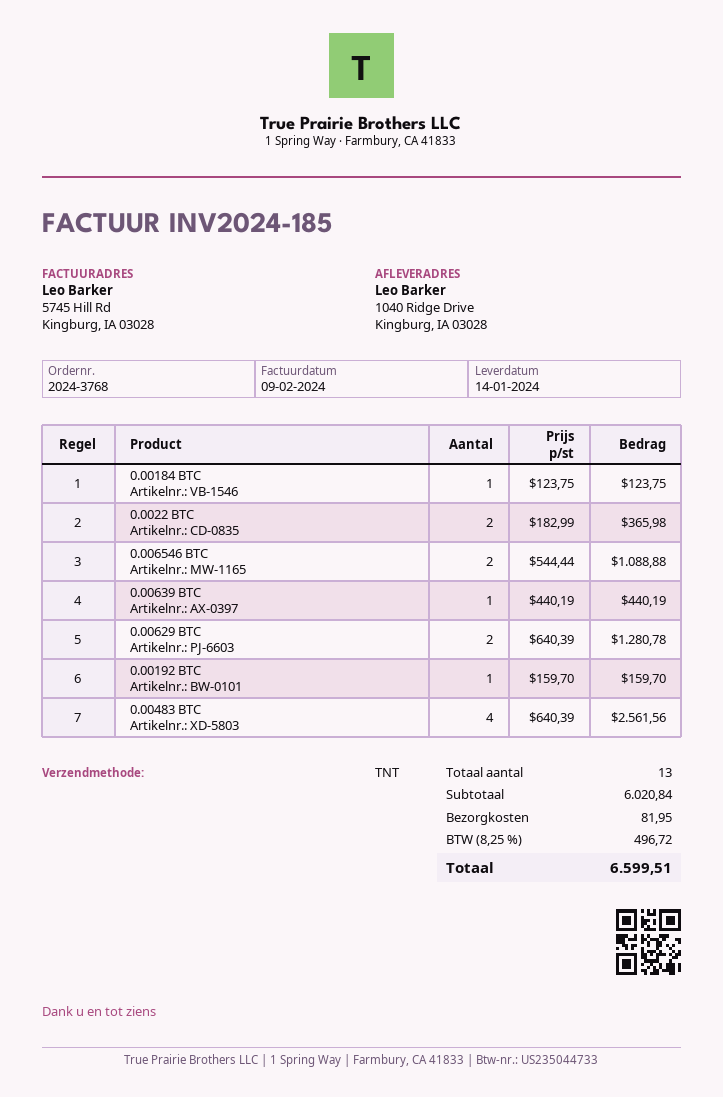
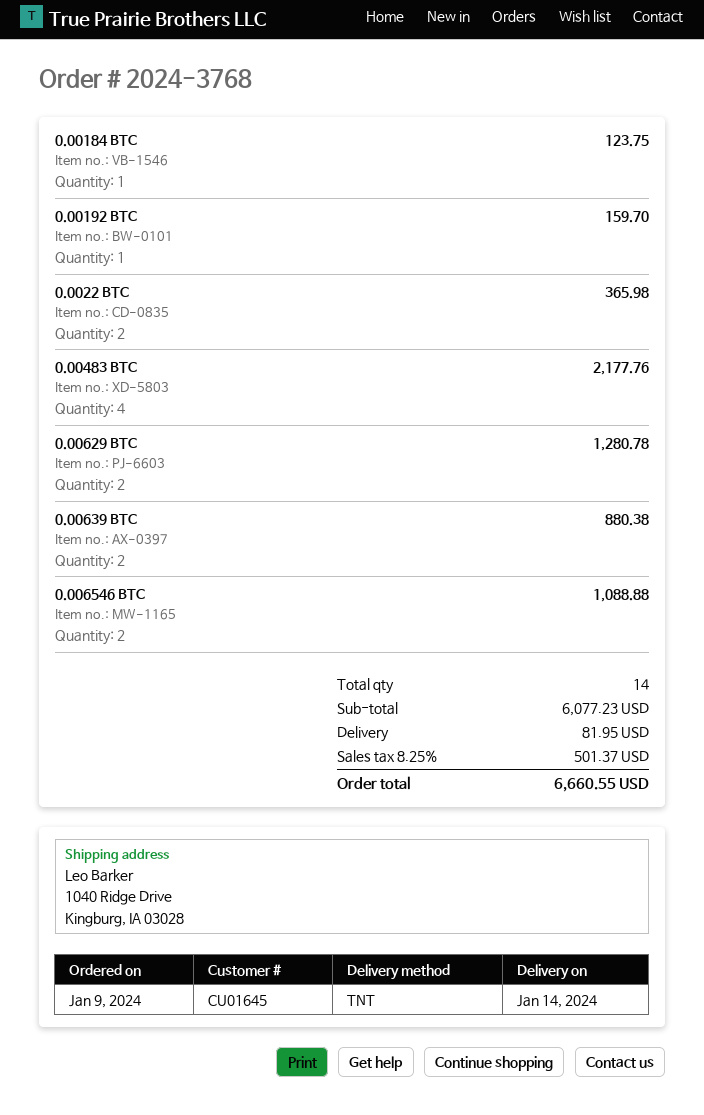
0.00639 BTC: 1 for 440.19 -> 2 for 880.38
0.00483 BTC: 4 for 2561.56 -> 4 for 2177.76
total quantity: 13 -> 14
subtotal: 6020.84 -> 6077.23
tax: 8.25% = 496.72 -> 8.25% = 501.37
total: 6599.51 -> 6660.55

